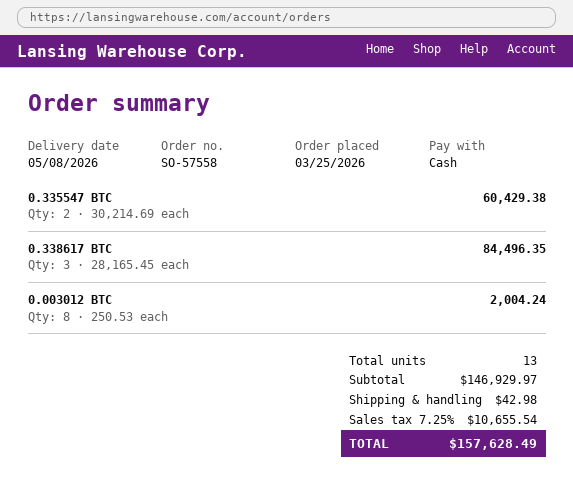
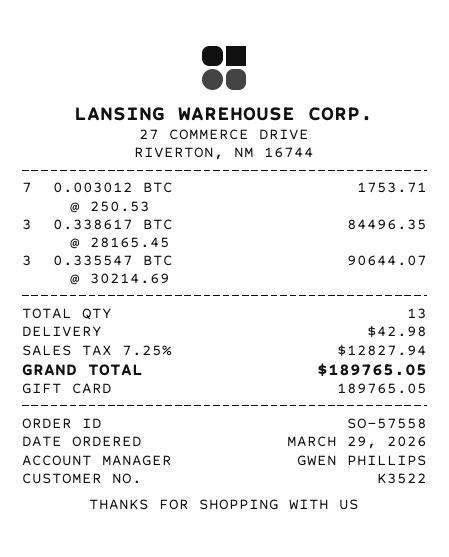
order date: 2026-03-25 -> 2026-03-29
payment method: cash -> gift card
0.335547 BTC: 2 x 30214.69 = 60429.38 -> 3 x 30214.69 = 90644.07
0.003012 BTC: 8 x 250.53 = 2004.24 -> 7 x 250.53 = 1753.71
tax: 7.25% = 10655.54 -> 7.25% = 12827.94
total: 157628.49 -> 189765.05

